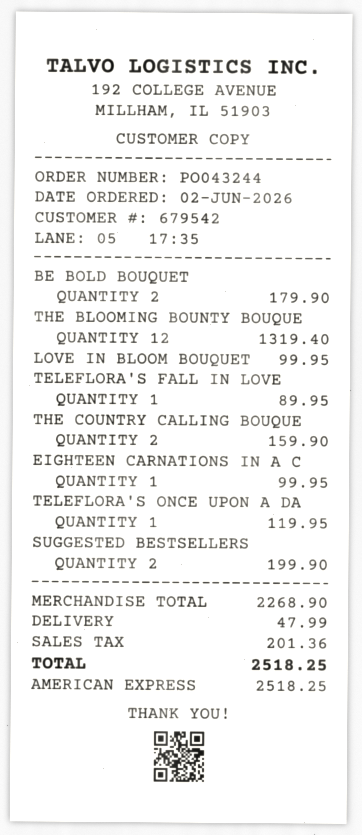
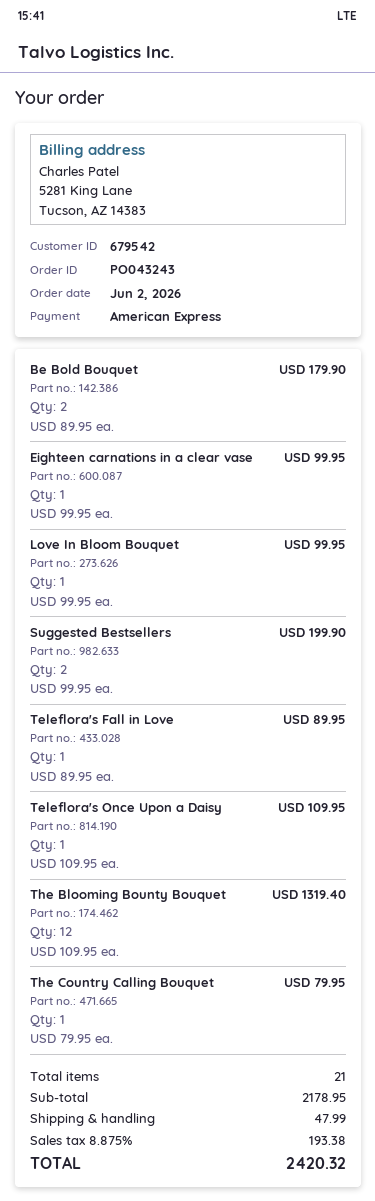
order number: PO043244 -> PO043243
THE COUNTRY CALLING BOUQUE: 2 for 159.90 -> 1 for 79.95
TELEFLORA'S ONCE UPON A DA: 1 for 119.95 -> 1 for 109.95
subtotal: 2268.90 -> 2178.95
tax: 201.36 -> 193.38
total: 2518.25 -> 2420.32

